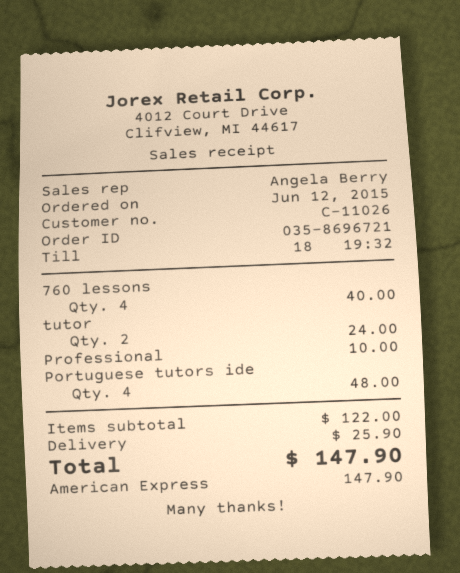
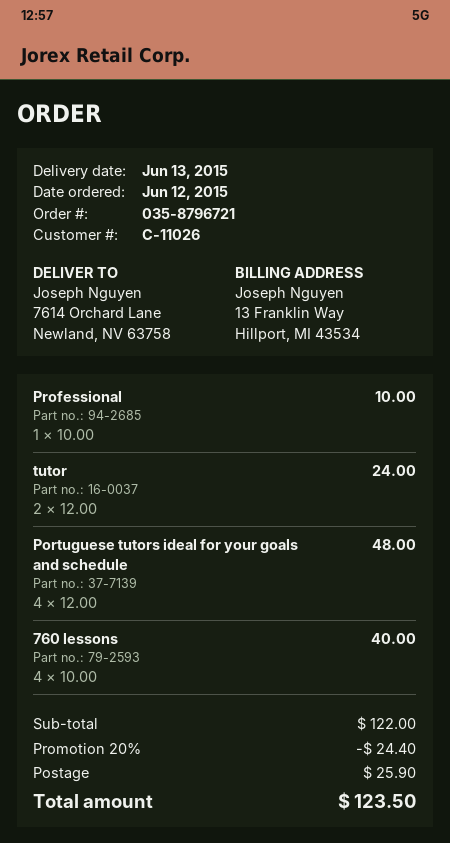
order number: 035-8696721 -> 035-8796721
discount: none -> 20% = 24.40
total: 147.90 -> 123.50

